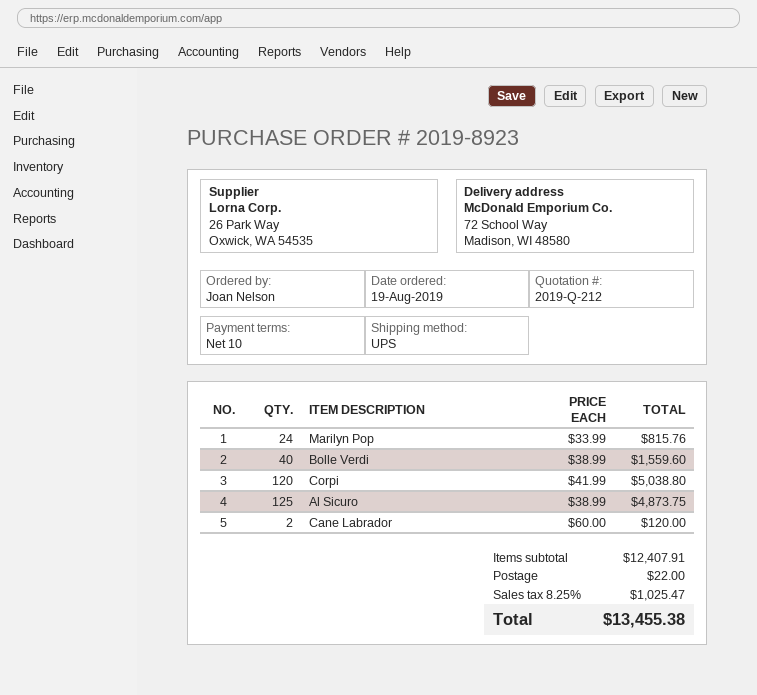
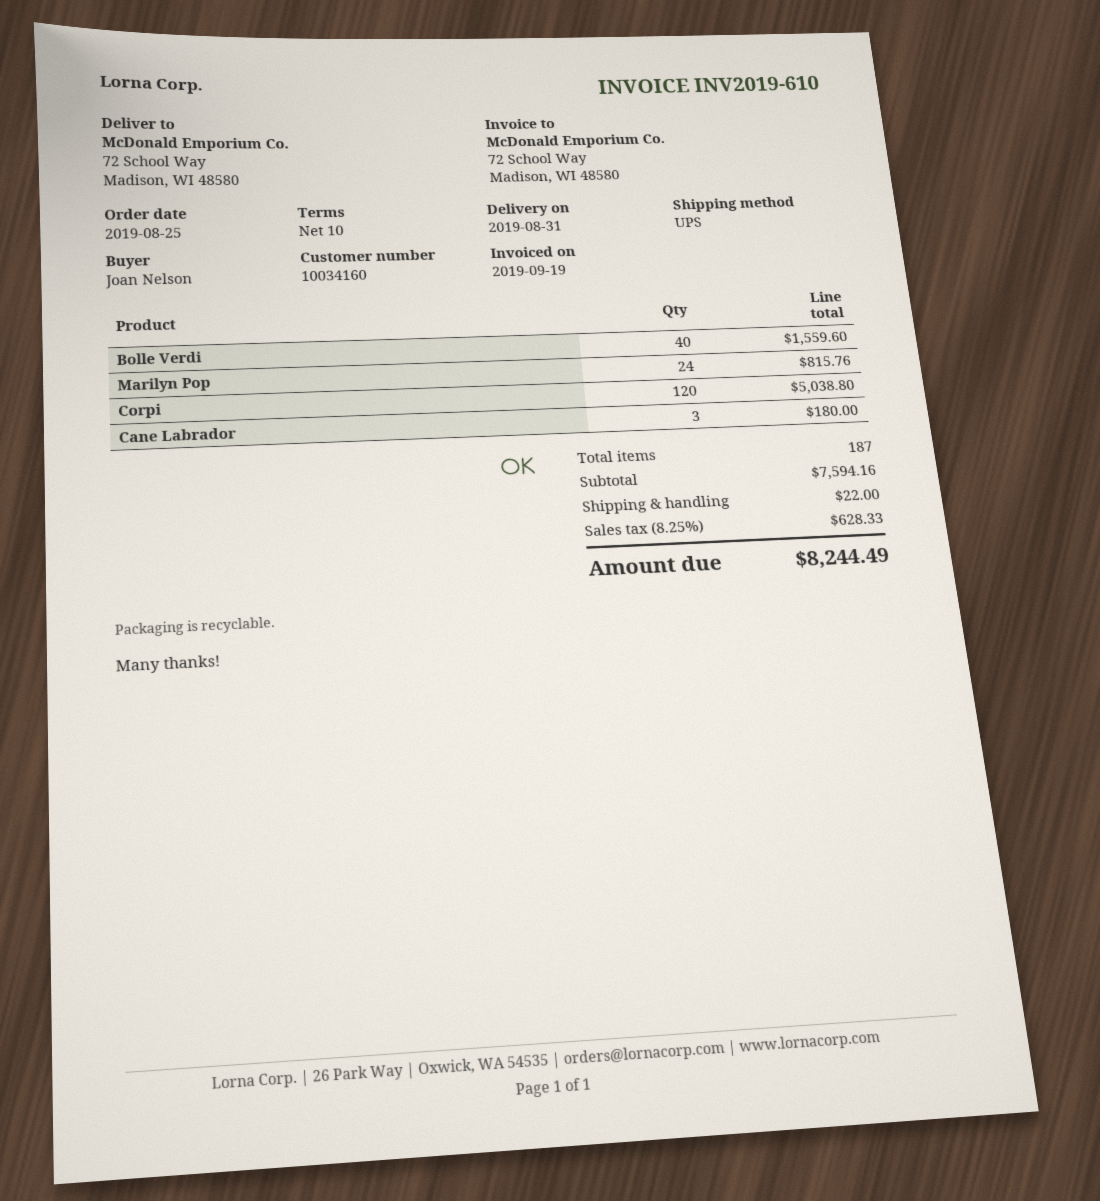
order date: 2019-08-19 -> 2019-08-25
Al Sicuro: 125 for 4873.75 -> none
Cane Labrador: 2 for 120.00 -> 3 for 180.00
subtotal: 12407.91 -> 7594.16
tax: 8.25% = 1025.47 -> 8.25% = 628.33
total: 13455.38 -> 8244.49

